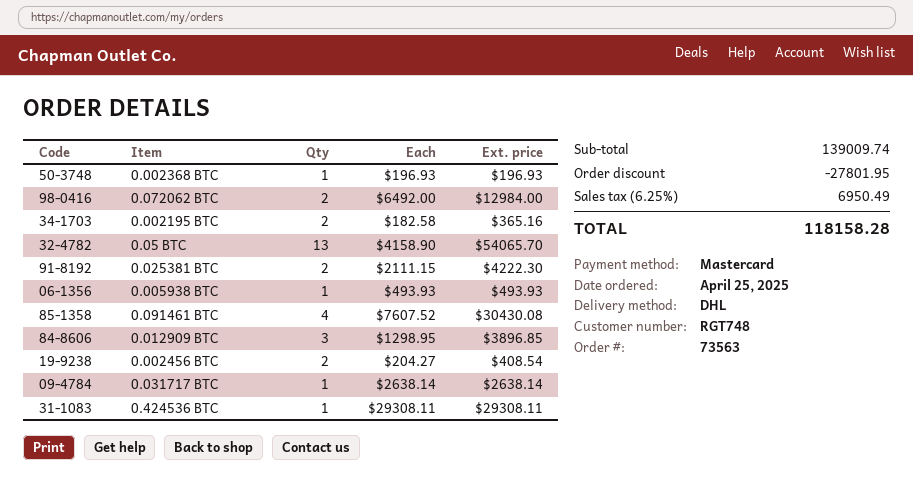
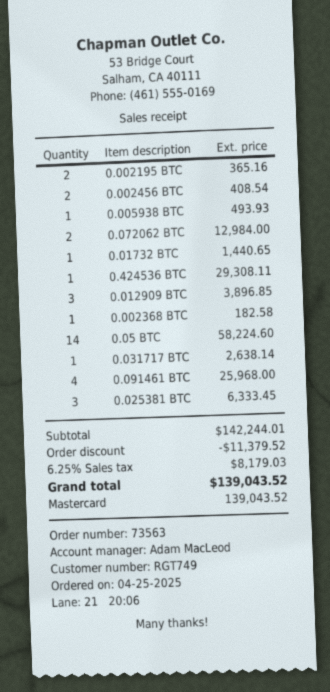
customer number: RGT748 -> RGT749
0.002368 BTC: 1 for 196.93 -> 1 for 182.58
0.05 BTC: 13 for 54065.70 -> 14 for 58224.60
0.025381 BTC: 2 for 4222.30 -> 3 for 6333.45
0.091461 BTC: 4 for 30430.08 -> 4 for 25968.00
0.01732 BTC: none -> 1 for 1440.65
subtotal: 139009.74 -> 142244.01
discount: 27801.95 -> 11379.52
tax: 6.25% = 6950.49 -> 6.25% = 8179.03
total: 118158.28 -> 139043.52

